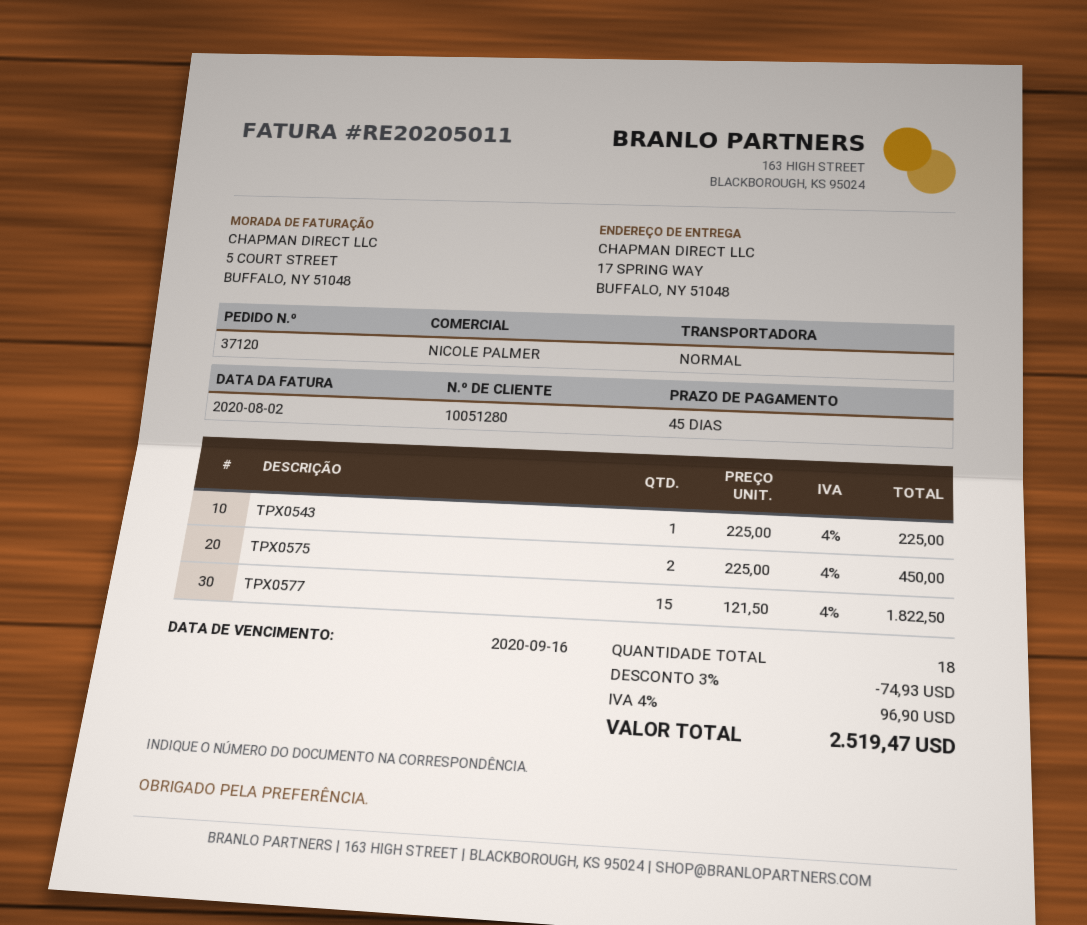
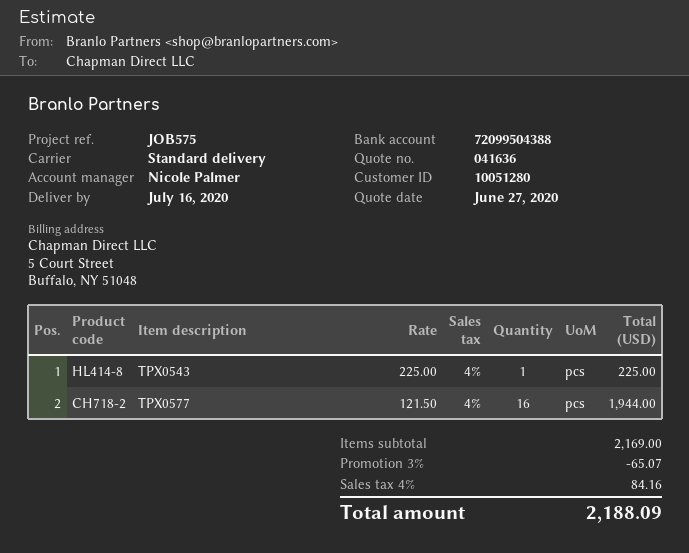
TPX0575: 2 x 225.00 = 450.00 -> none
TPX0577: 15 x 121.50 = 1822.50 -> 16 x 121.50 = 1944.00
discount: 3% = 74.93 -> 3% = 65.07
tax: 4% = 96.90 -> 4% = 84.16
total: 2519.47 -> 2188.09

